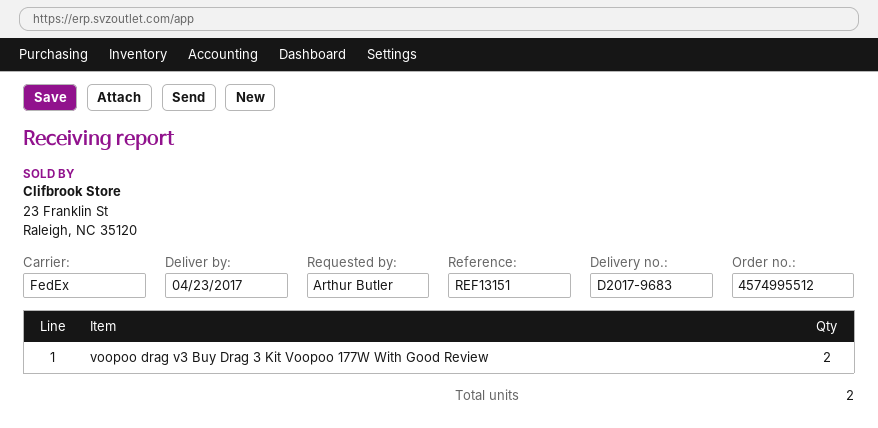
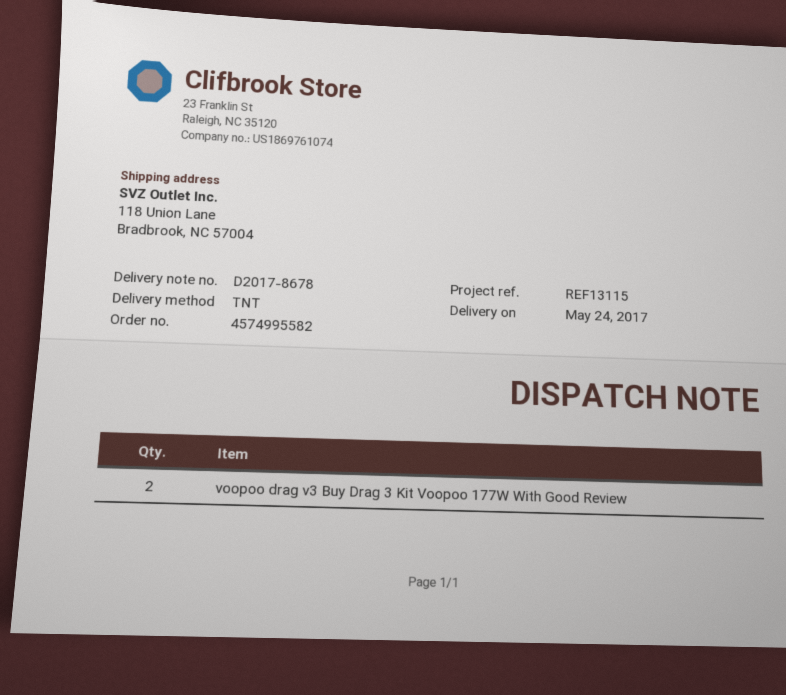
order number: 4574995512 -> 4574995582
delivery note number: D2017-9683 -> D2017-8678
delivery date: 2017-04-23 -> 2017-05-24
reference: REF13151 -> REF13115
shipping method: FedEx -> TNT

